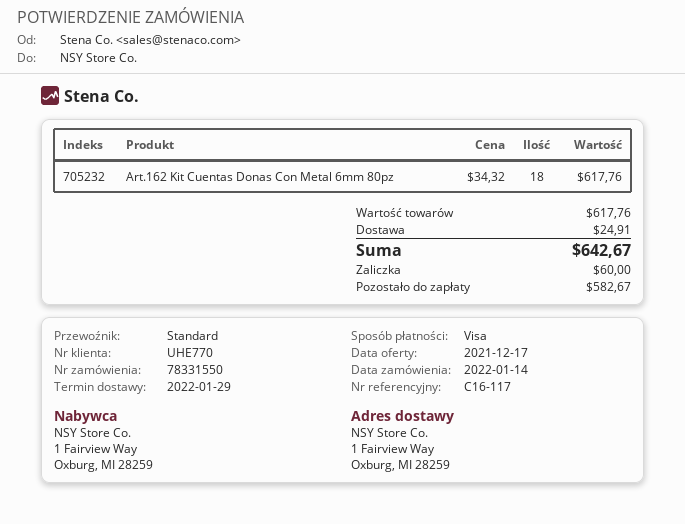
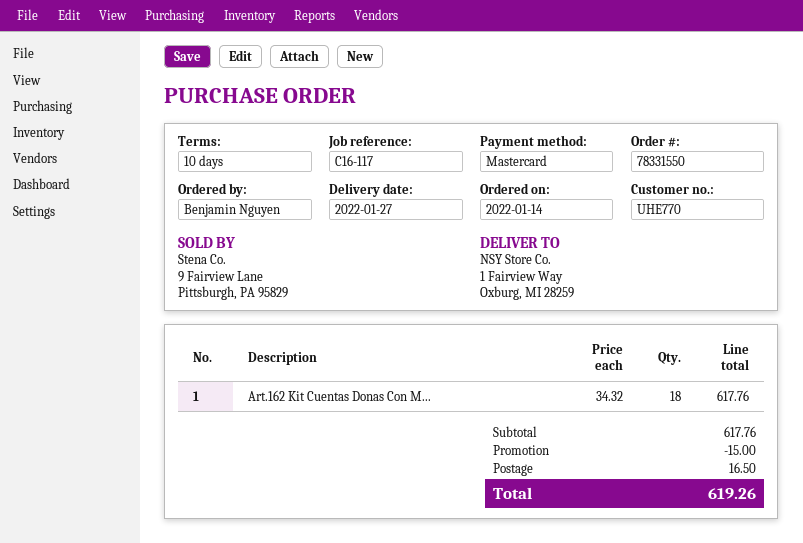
delivery date: 2022-01-29 -> 2022-01-27
payment method: Visa -> Mastercard
discount: none -> 15.00
shipping: 24.91 -> 16.50
total: 642.67 -> 619.26

